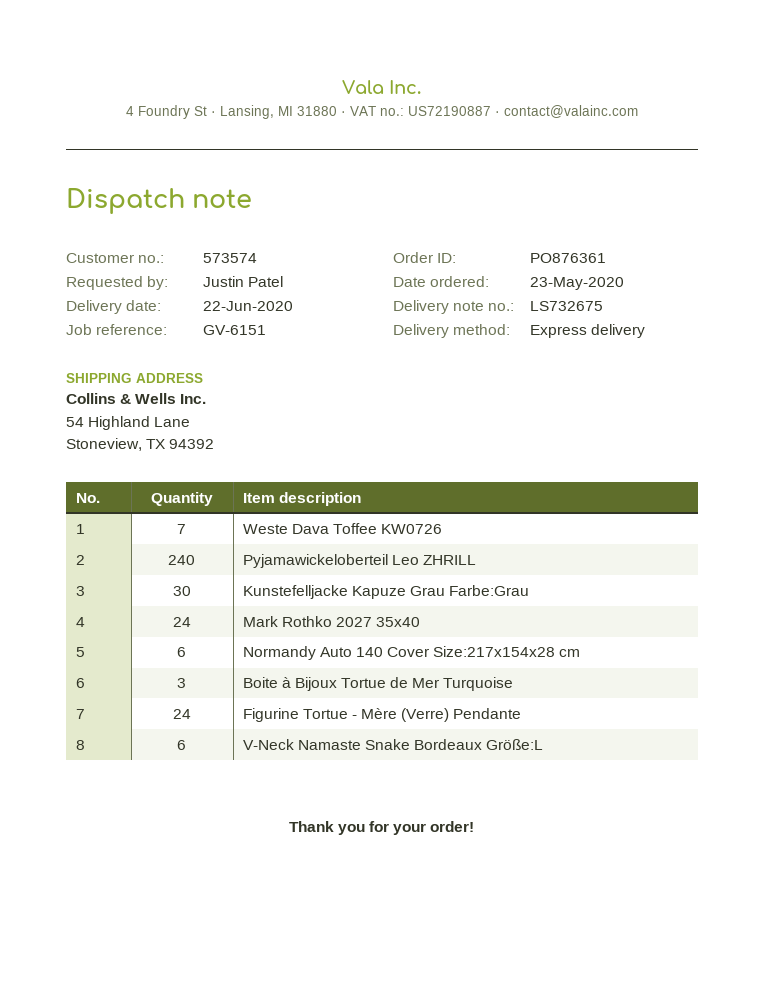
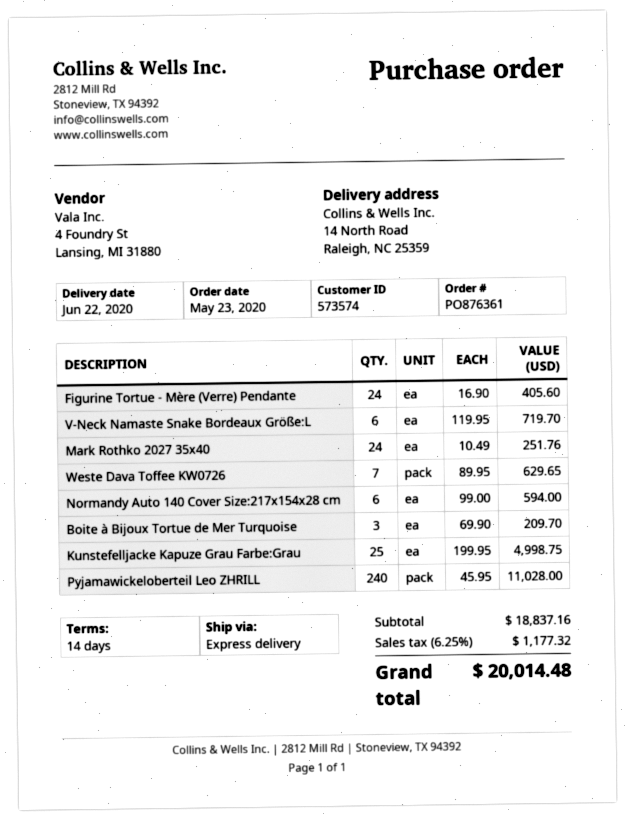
ship to: 54 Highland Lane, Stoneview, TX 94392 -> 14 North Road, Raleigh, NC 25359
Kunstefelljacke Kapuze Grau Farbe:Grau: 30 -> 25

